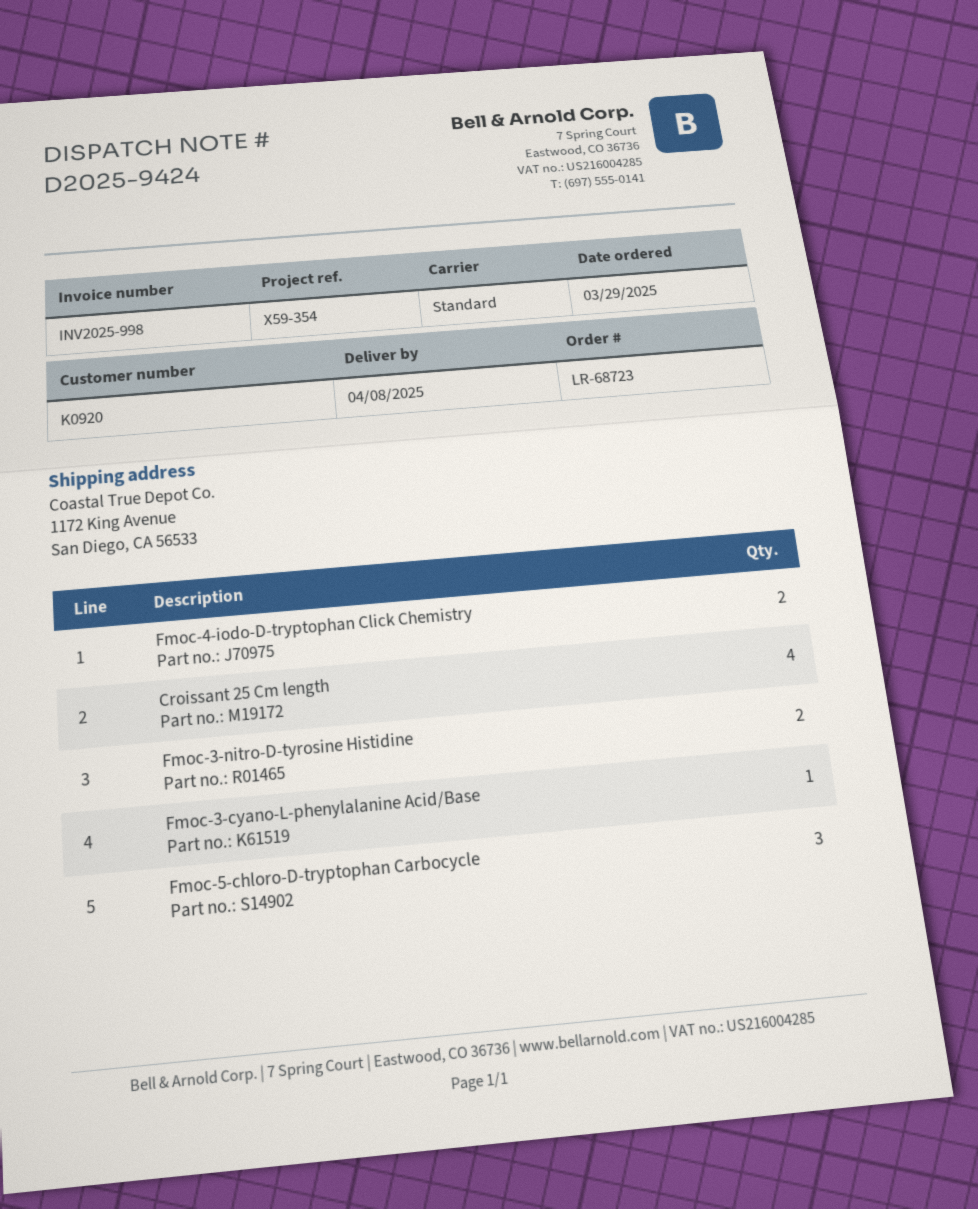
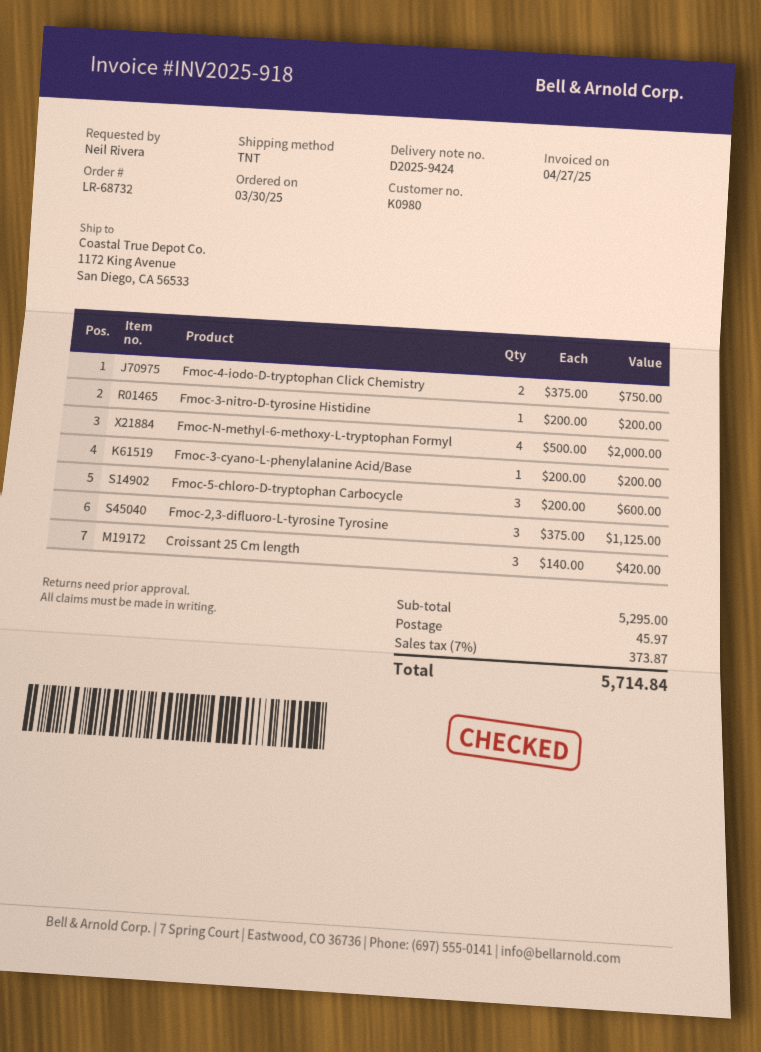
order number: LR-68723 -> LR-68732
order date: 2025-03-29 -> 2025-03-30
invoice number: INV2025-998 -> INV2025-918
customer number: K0920 -> K0980
shipping method: standard -> TNT
Croissant 25 Cm length: 4 -> 3
Fmoc-3-nitro-D-tyrosine Histidine: 2 -> 1
Fmoc-N-methyl-6-methoxy-L-tryptophan Formyl: none -> 4
Fmoc-2,3-difluoro-L-tyrosine Tyrosine: none -> 3

